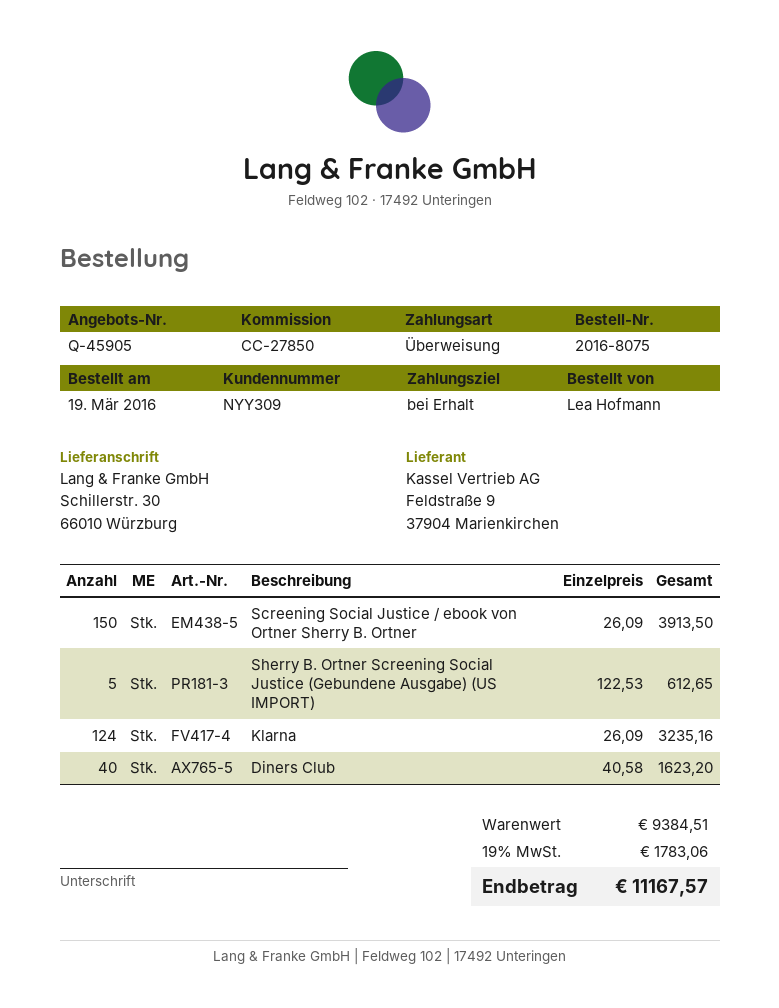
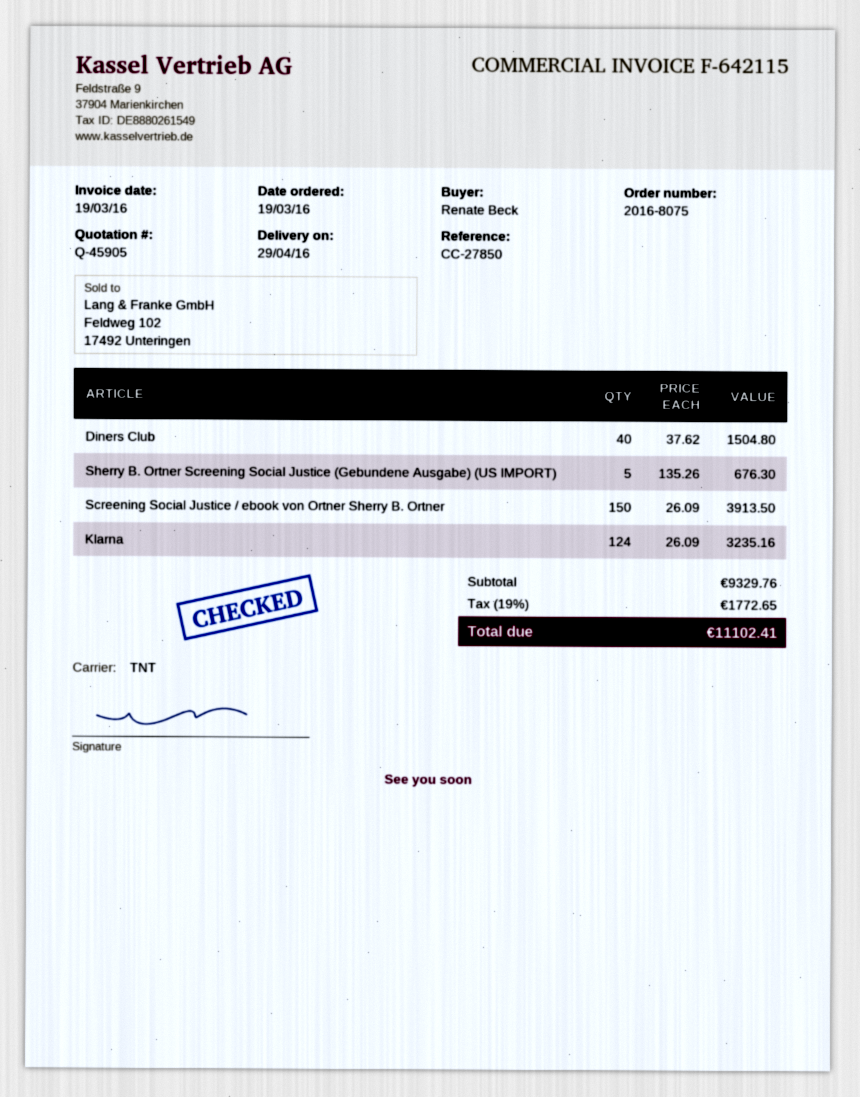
ordered by: Lea Hofmann -> Renate Beck
Sherry B. Ortner Screening Social Justice (Gebundene Ausgabe) (US IMPORT): 5 x 122.53 = 612.65 -> 5 x 135.26 = 676.30
Diners Club: 40 x 40.58 = 1623.20 -> 40 x 37.62 = 1504.80
subtotal: 9384.51 -> 9329.76
tax: 19% = 1783.06 -> 19% = 1772.65
total: 11167.57 -> 11102.41

